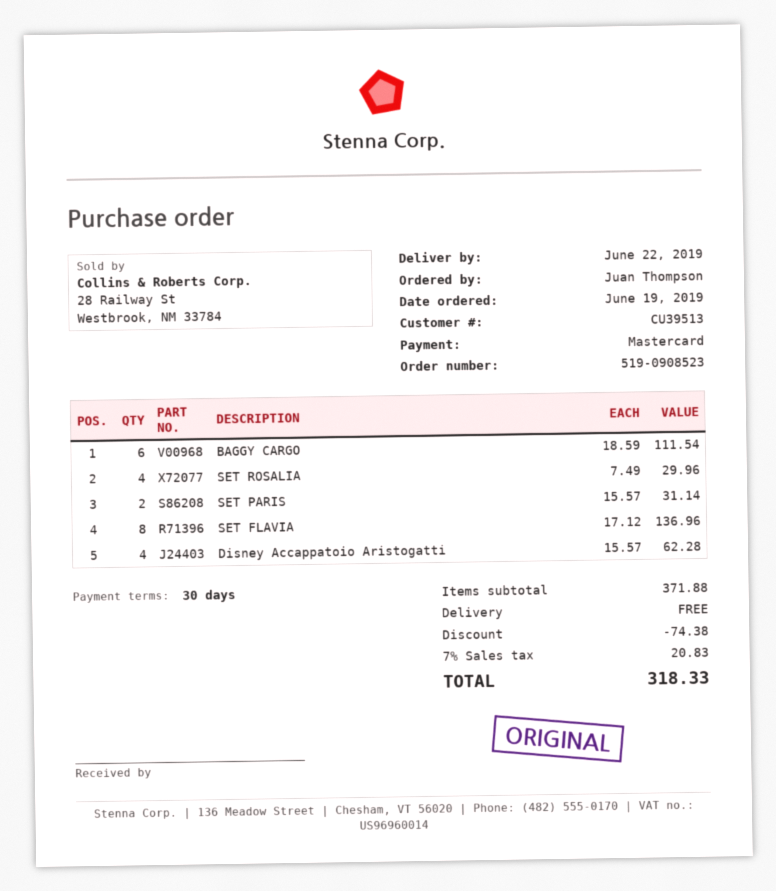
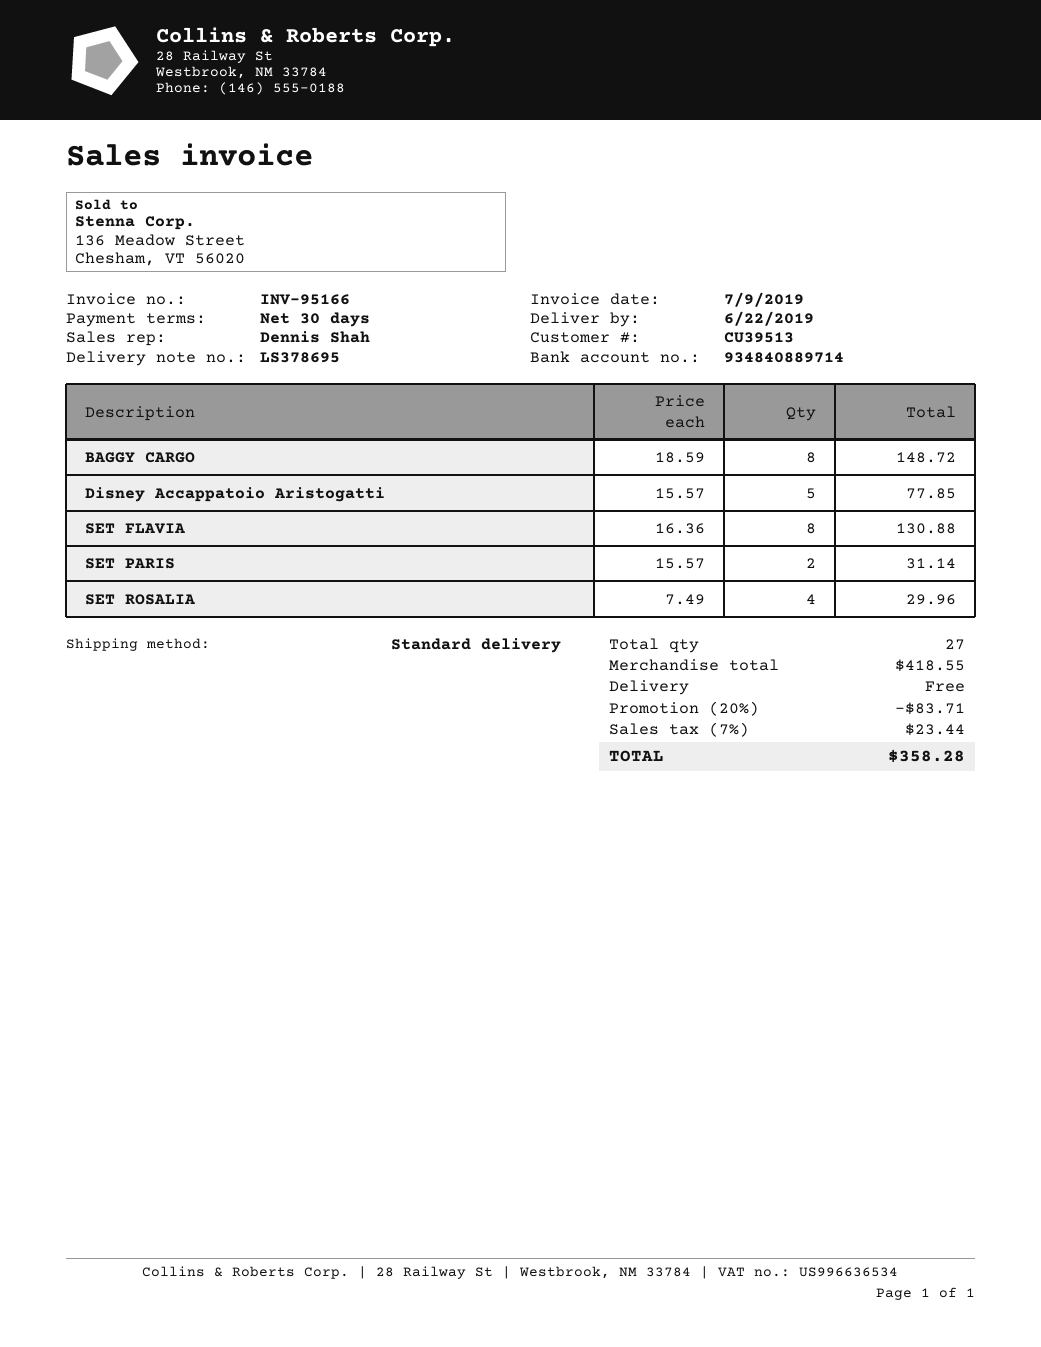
BAGGY CARGO: 6 x 18.59 = 111.54 -> 8 x 18.59 = 148.72
SET FLAVIA: 8 x 17.12 = 136.96 -> 8 x 16.36 = 130.88
Disney Accappatoio Aristogatti: 4 x 15.57 = 62.28 -> 5 x 15.57 = 77.85
subtotal: 371.88 -> 418.55
discount: 74.38 -> 83.71
tax: 7% = 20.83 -> 7% = 23.44
total: 318.33 -> 358.28

